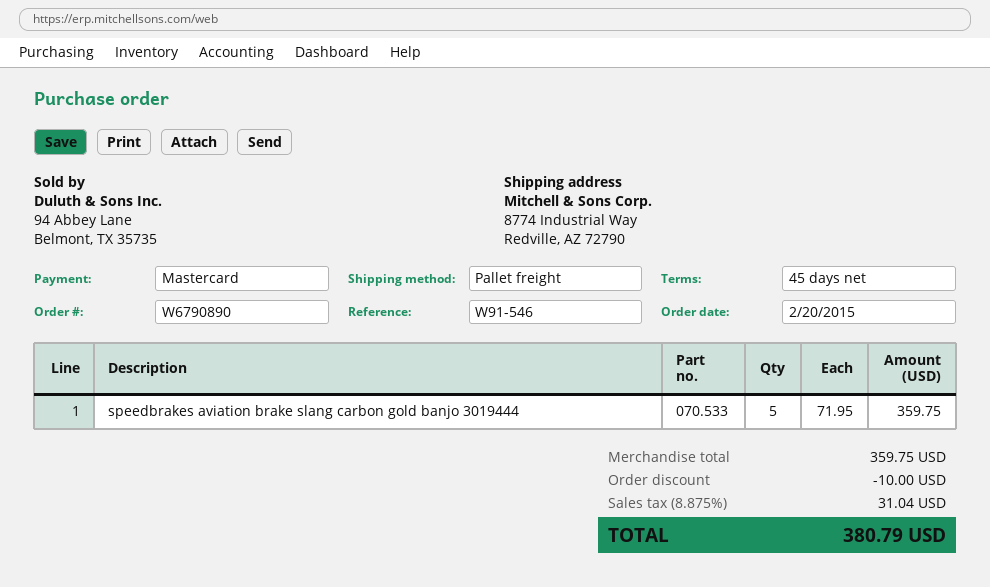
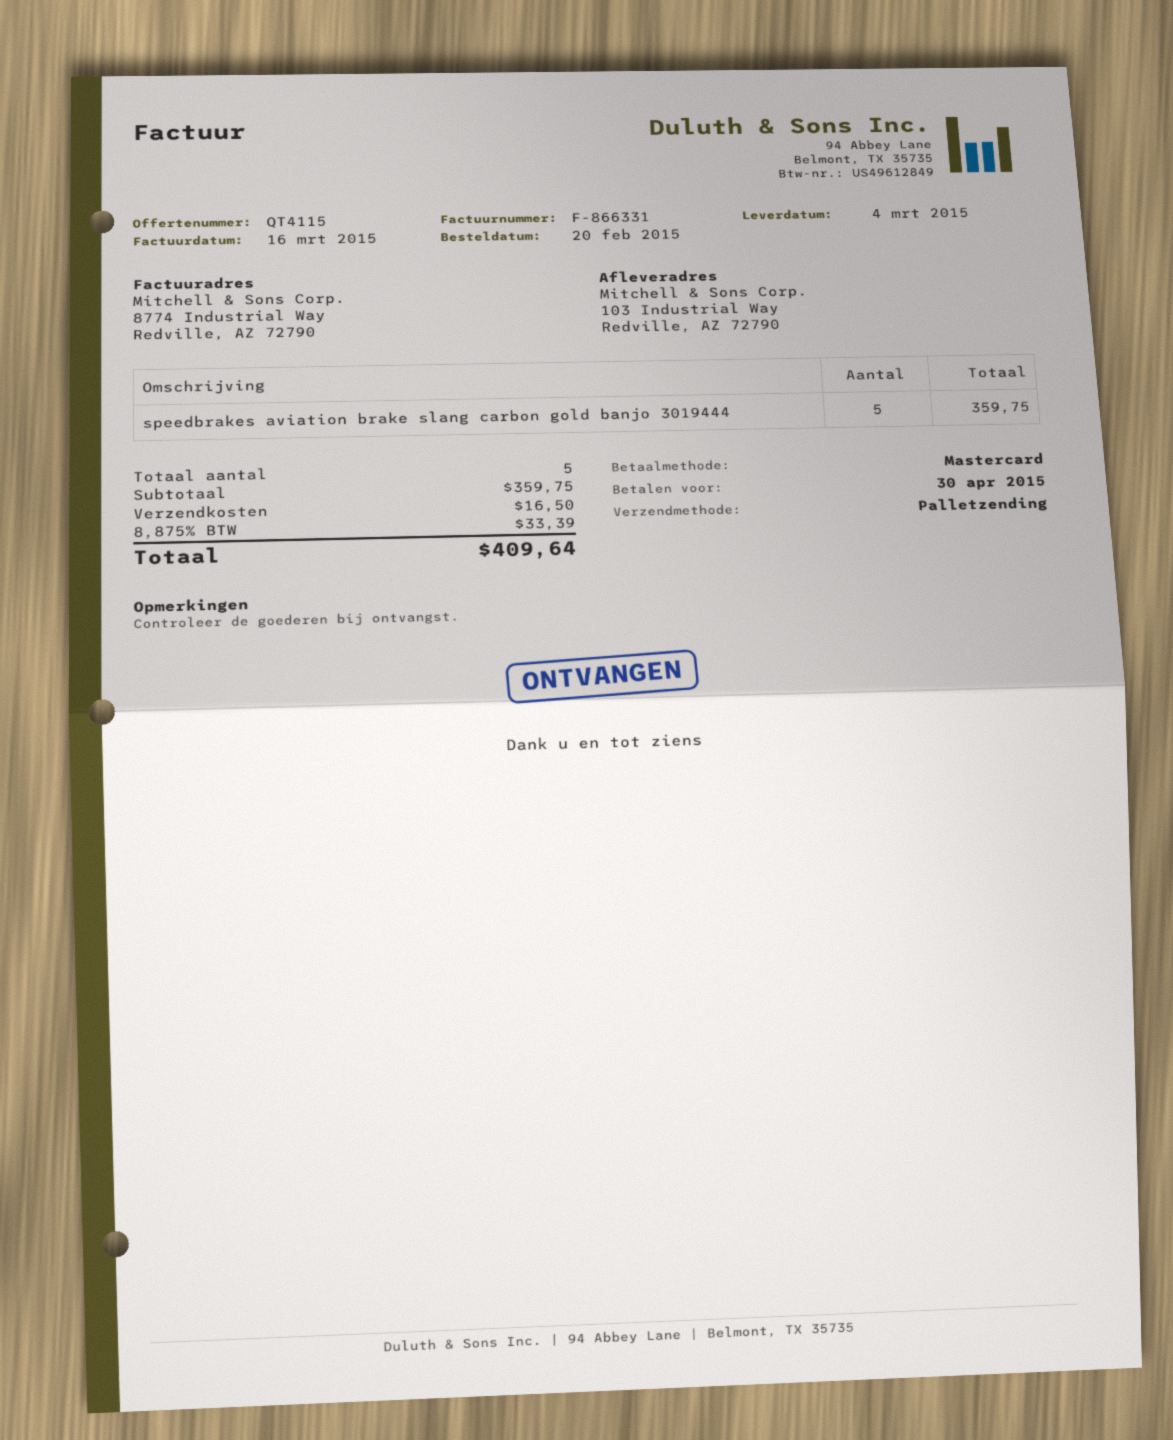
ship to: 8774 Industrial Way, Redville, AZ 72790 -> 103 Industrial Way, Redville, AZ 72790
discount: 10.00 -> none
shipping: none -> 16.50
tax: 8.875% = 31.04 -> 8.875% = 33.39
total: 380.79 -> 409.64

